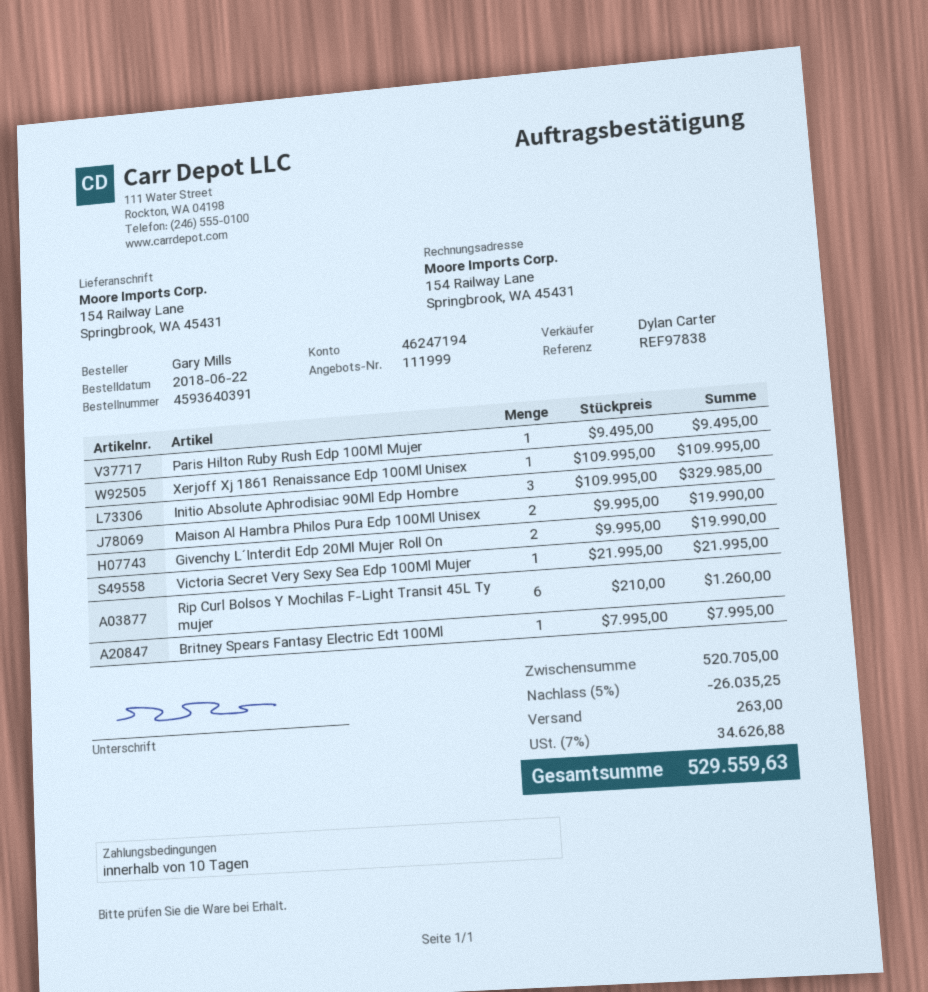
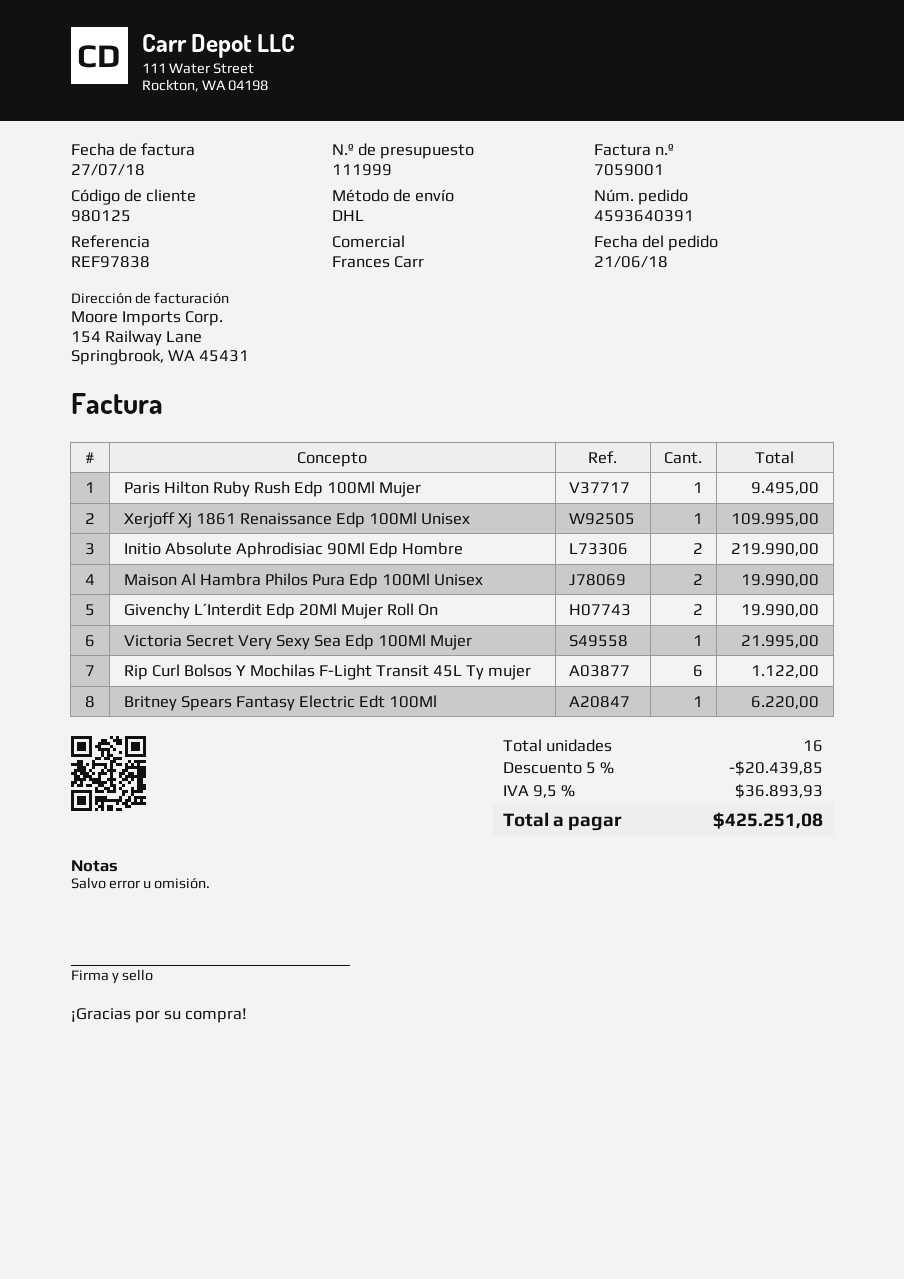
order date: 2018-06-22 -> 2018-06-21
sales rep: Dylan Carter -> Frances Carr
Initio Absolute Aphrodisiac 90Ml Edp Hombre: 3 for 329985.00 -> 2 for 219990.00
Rip Curl Bolsos Y Mochilas F-Light Transit 45L Ty mujer: 6 for 1260.00 -> 6 for 1122.00
Britney Spears Fantasy Electric Edt 100Ml: 1 for 7995.00 -> 1 for 6220.00
discount: 5% = 26035.25 -> 5% = 20439.85
shipping: 263.00 -> none
tax: 7% = 34626.88 -> 9.5% = 36893.93
total: 529559.63 -> 425251.08

